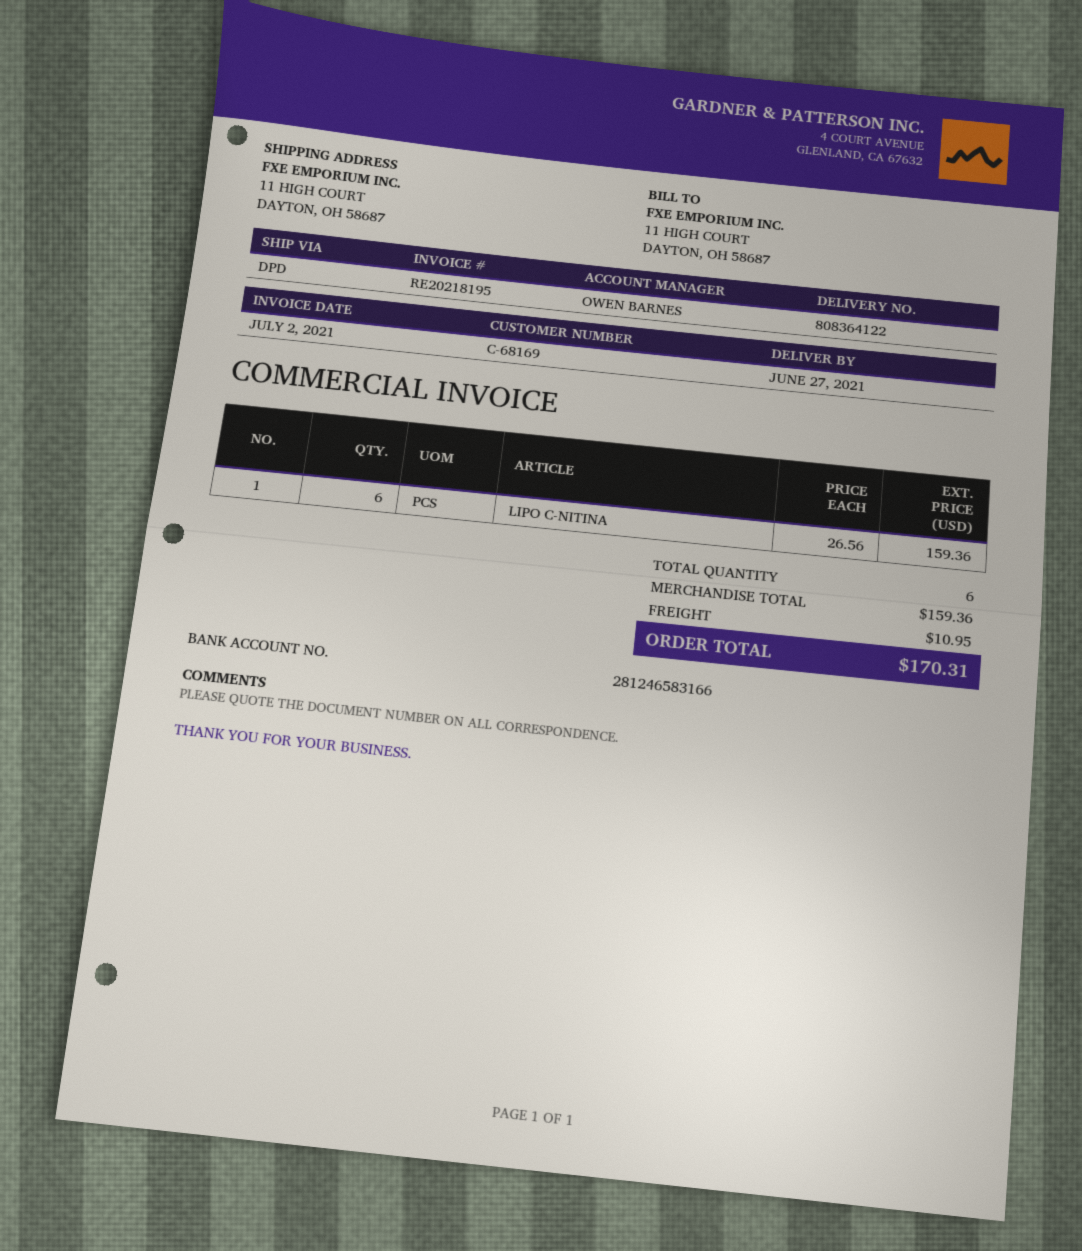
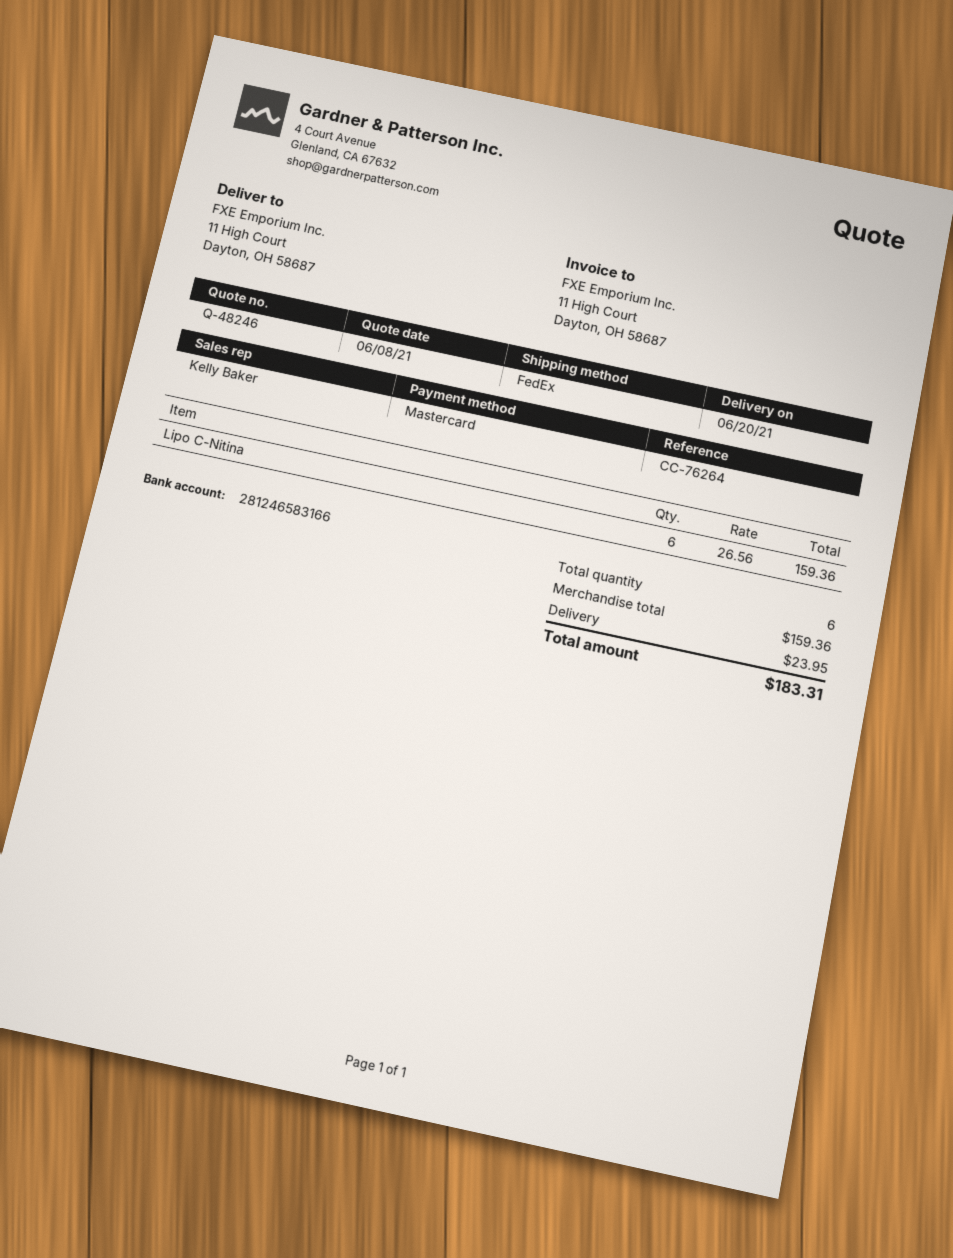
delivery date: 2021-06-27 -> 2021-06-20
sales rep: OWEN BARNES -> Kelly Baker
shipping method: DPD -> FedEx
shipping: 10.95 -> 23.95
total: 170.31 -> 183.31

